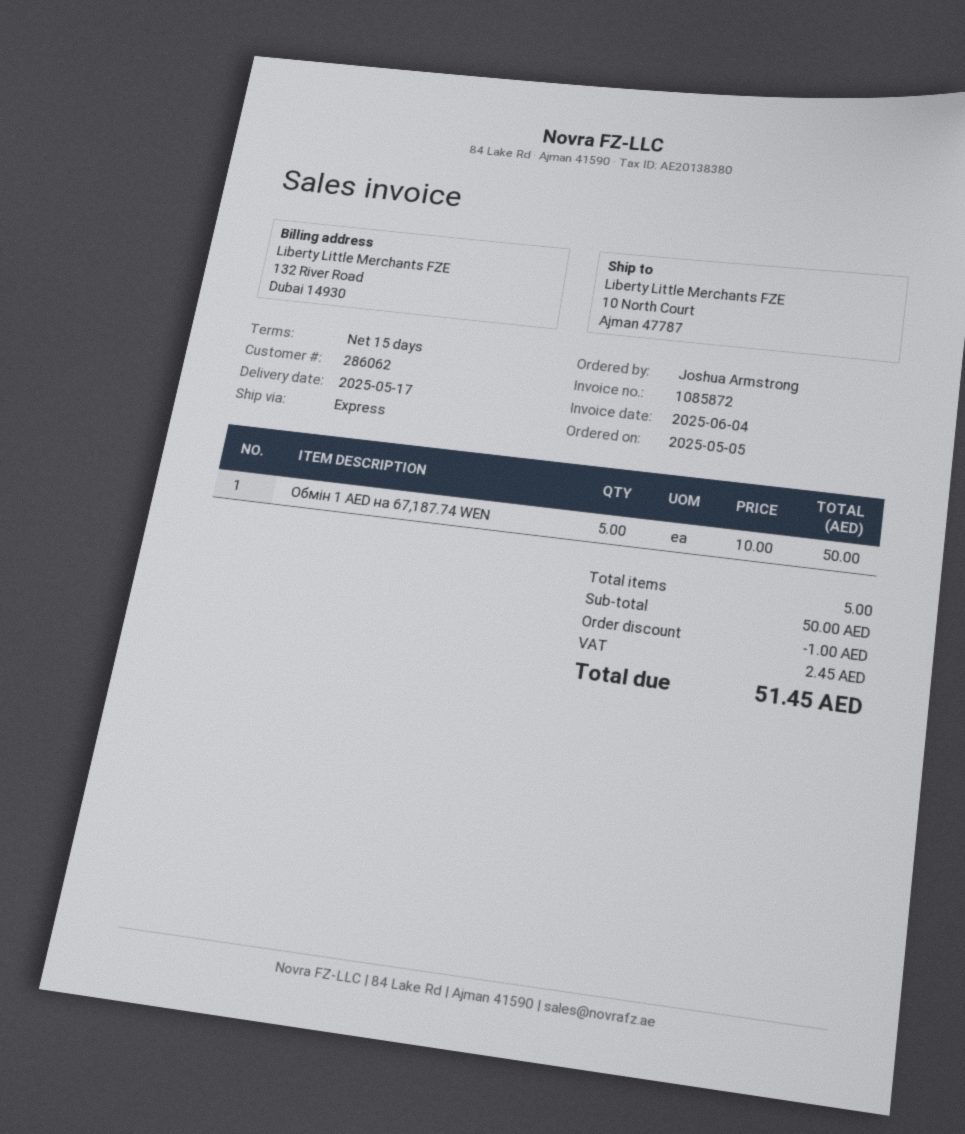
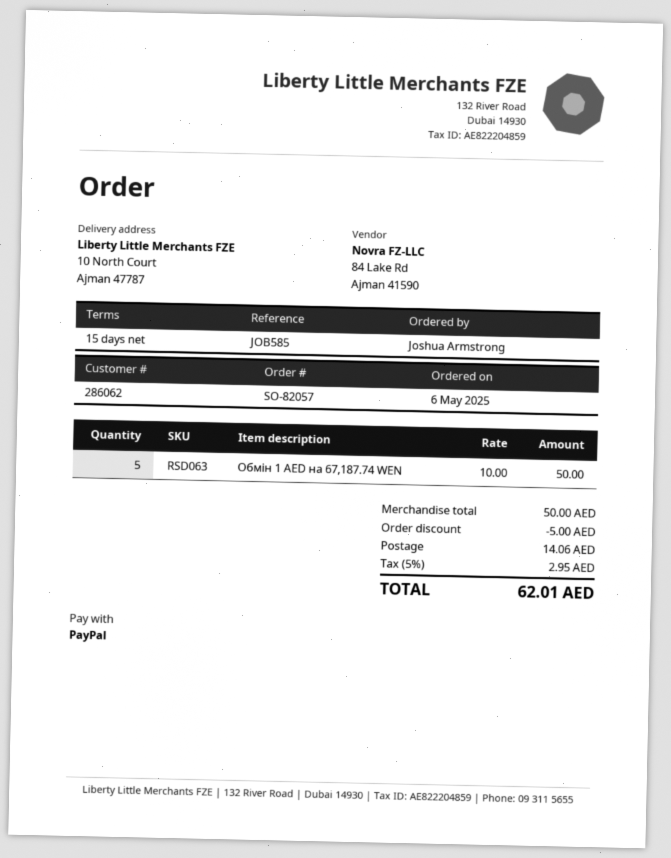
order date: 2025-05-05 -> 2025-05-06
discount: 1.00 -> 5.00
shipping: none -> 14.06
tax: 2.45 -> 2.95
total: 51.45 -> 62.01

